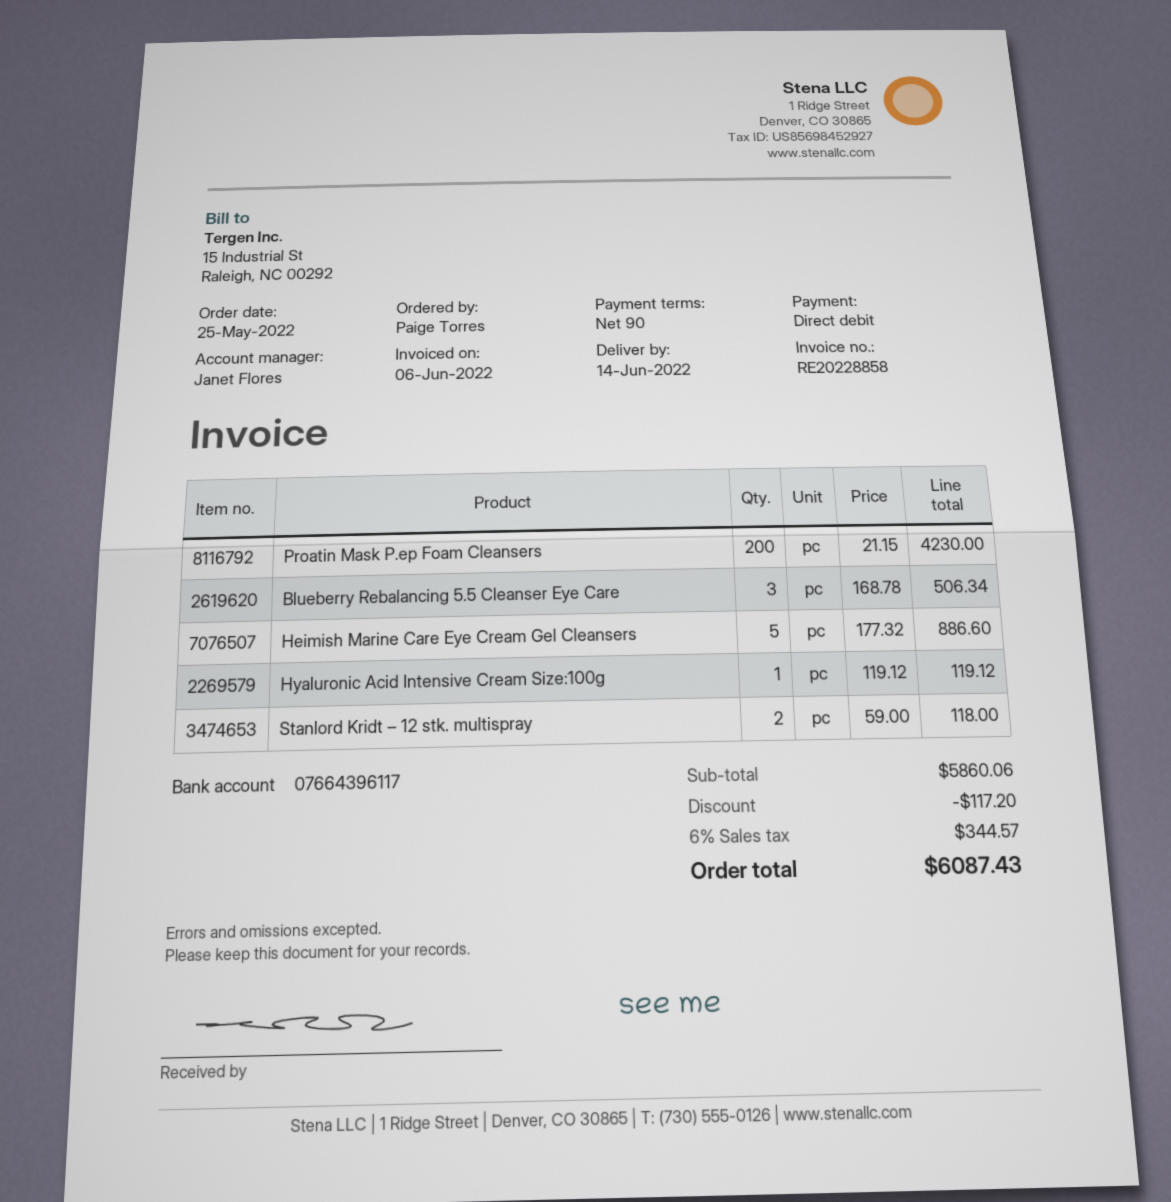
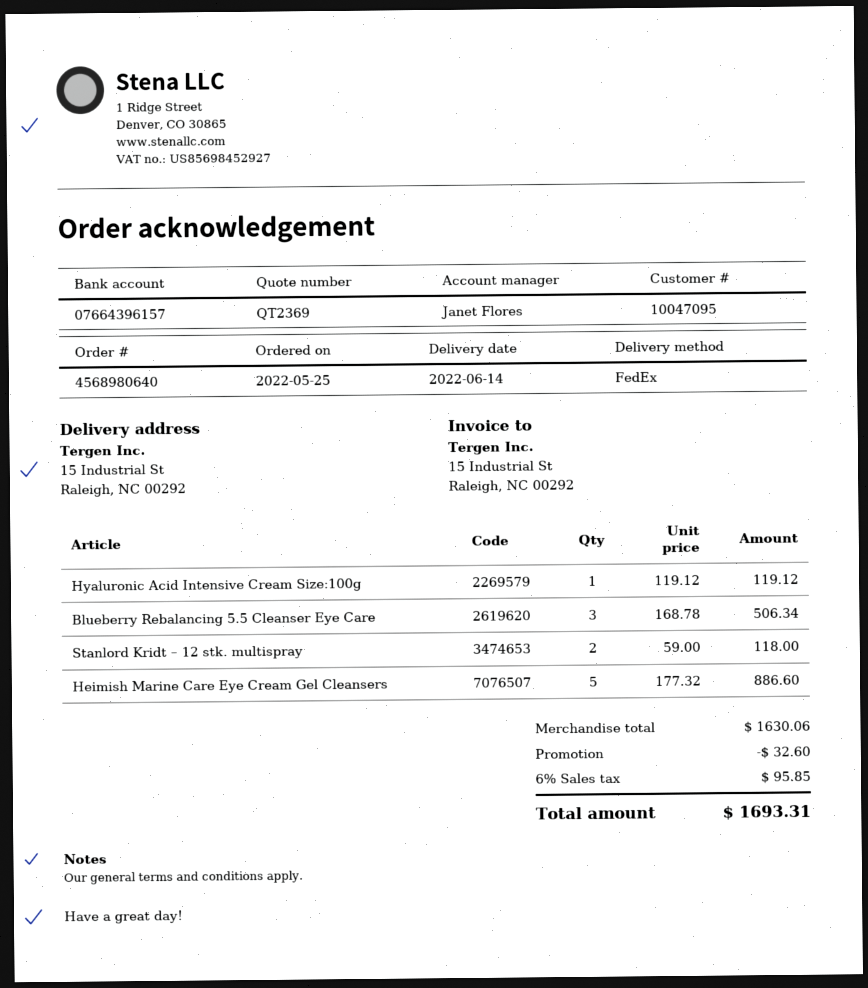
bank account: 07664396117 -> 07664396157
Proatin Mask P.ep Foam Cleansers: 200 x 21.15 = 4230.00 -> none
subtotal: 5860.06 -> 1630.06
discount: 117.20 -> 32.60
tax: 6% = 344.57 -> 6% = 95.85
total: 6087.43 -> 1693.31

